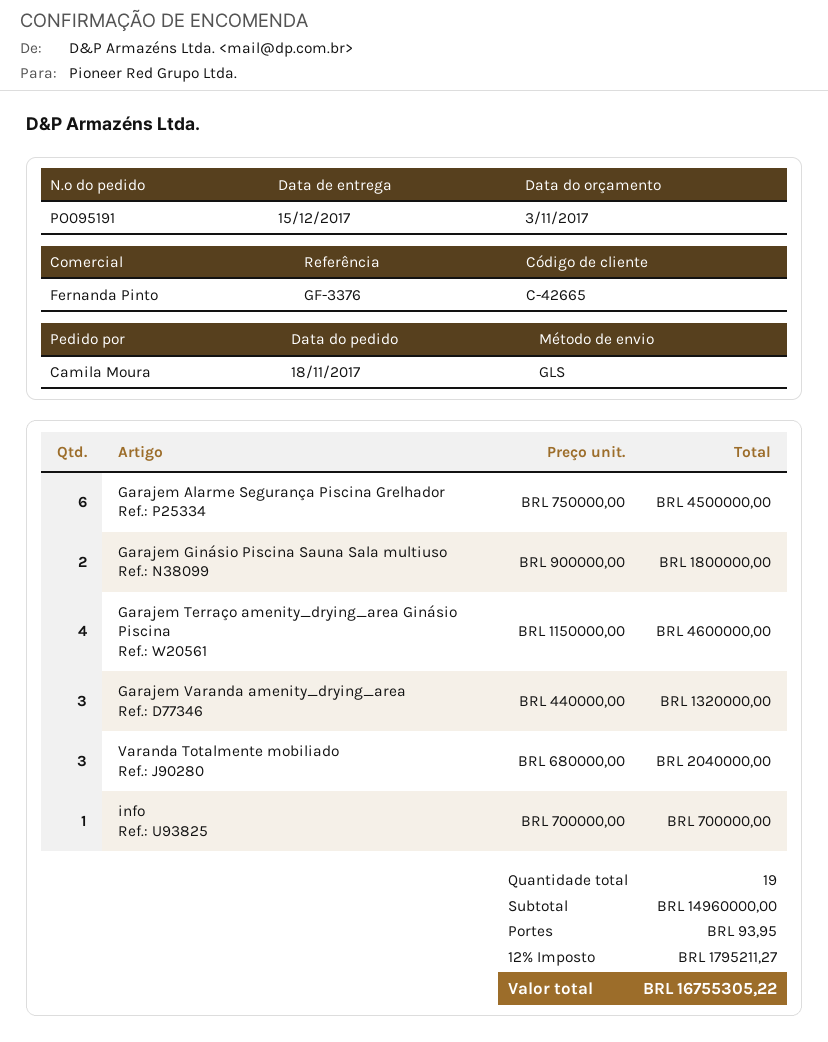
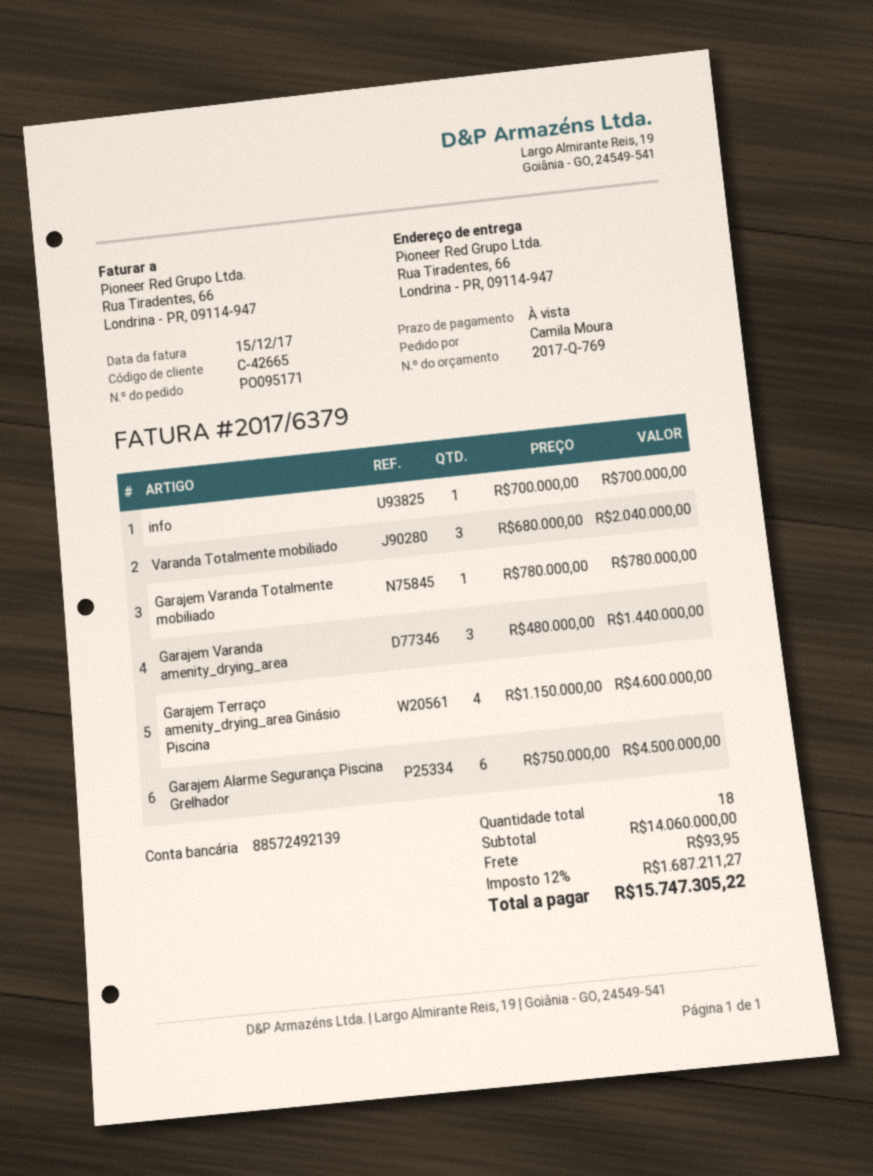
order number: PO095191 -> PO095171
Garajem Ginásio Piscina Sauna Sala multiuso: 2 x 900000.00 = 1800000.00 -> none
Garajem Varanda amenity_drying_area: 3 x 440000.00 = 1320000.00 -> 3 x 480000.00 = 1440000.00
Garajem Varanda Totalmente mobiliado: none -> 1 x 780000.00 = 780000.00
total quantity: 19 -> 18
subtotal: 14960000.00 -> 14060000.00
tax: 12% = 1795211.27 -> 12% = 1687211.27
total: 16755305.22 -> 15747305.22

